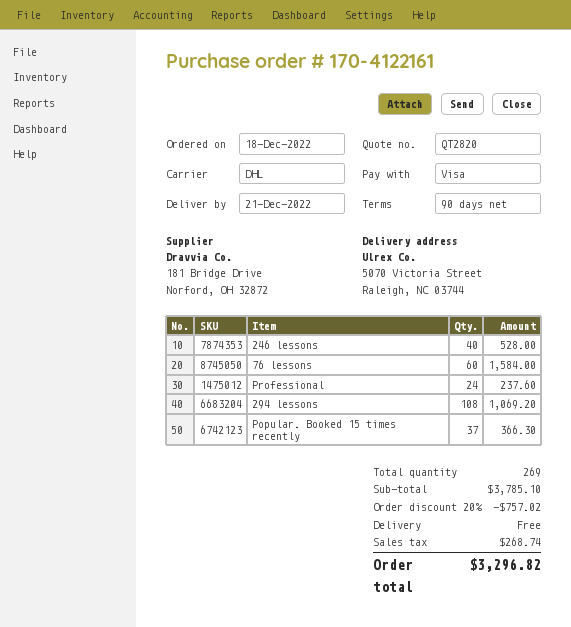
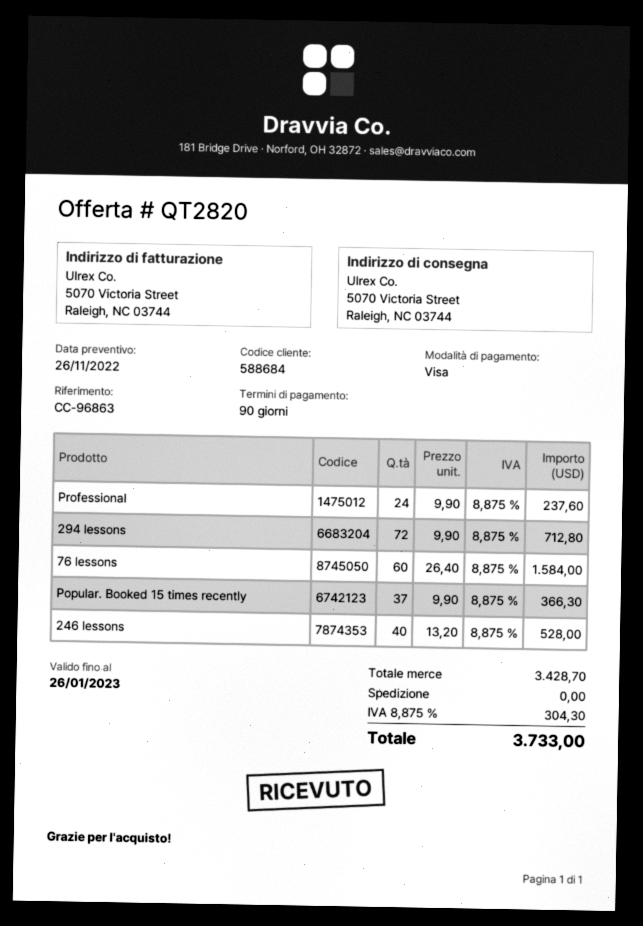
294 lessons: 108 for 1069.20 -> 72 for 712.80
subtotal: 3785.10 -> 3428.70
discount: 20% = 757.02 -> none
tax: 268.74 -> 304.30
total: 3296.82 -> 3733.00

